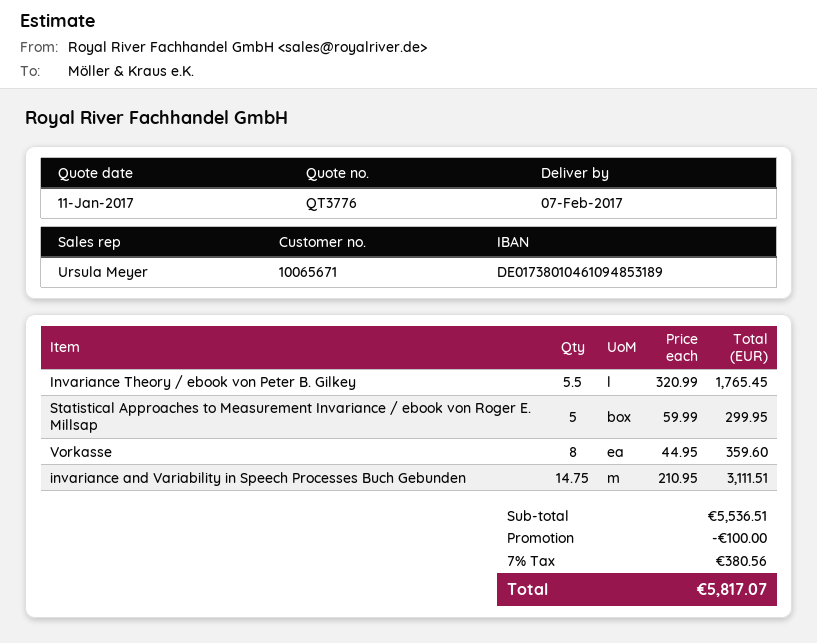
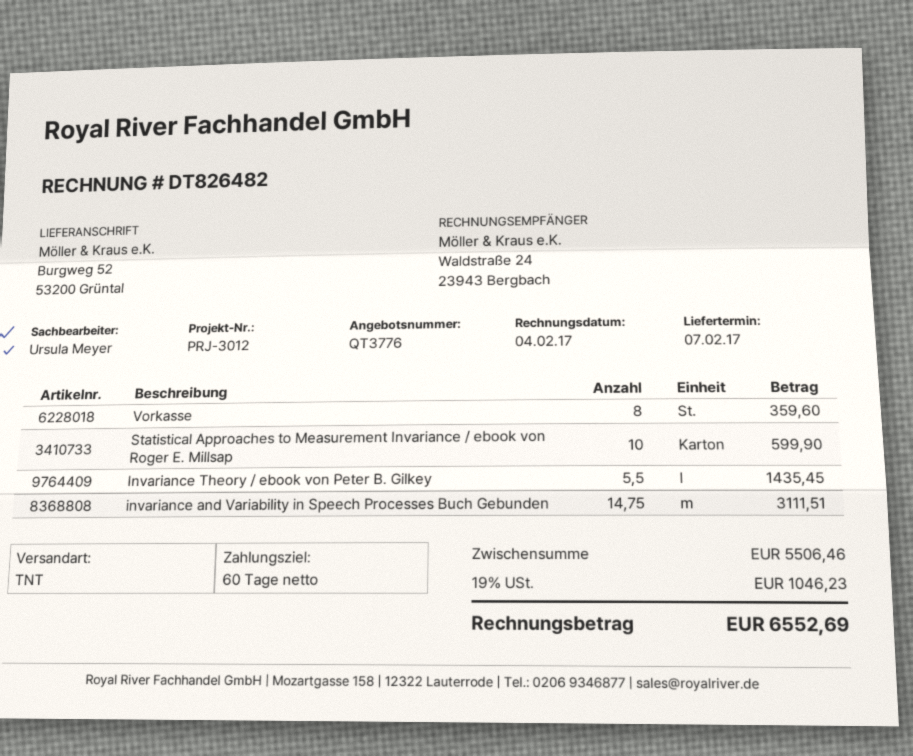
Invariance Theory / ebook von Peter B. Gilkey: 5.5 for 1765.45 -> 5.5 for 1435.45
Statistical Approaches to Measurement Invariance / ebook von Roger E. Millsap: 5 for 299.95 -> 10 for 599.90
subtotal: 5536.51 -> 5506.46
discount: 100.00 -> none
tax: 7% = 380.56 -> 19% = 1046.23
total: 5817.07 -> 6552.69

